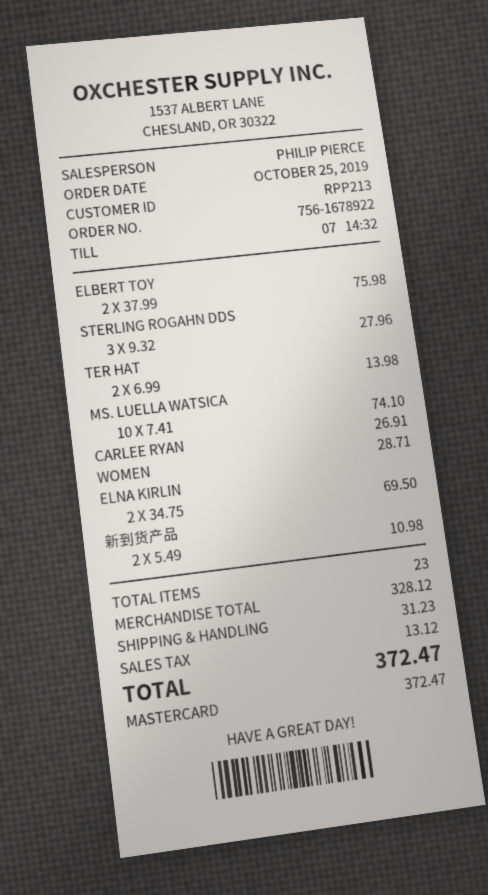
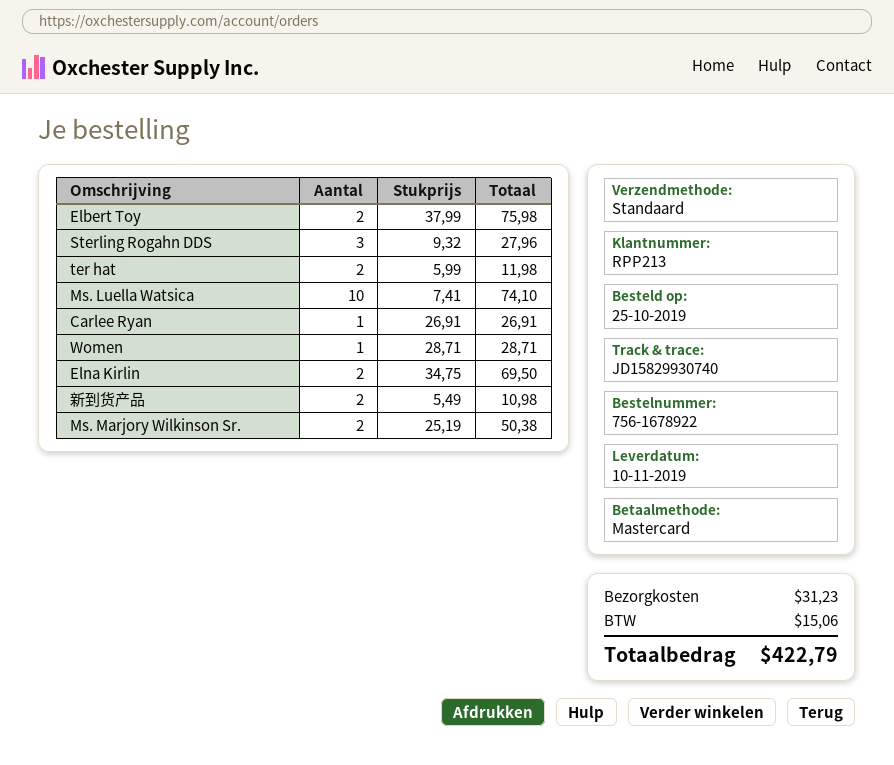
TER HAT: 2 x 6.99 = 13.98 -> 2 x 5.99 = 11.98
Ms. Marjory Wilkinson Sr.: none -> 2 x 25.19 = 50.38
tax: 13.12 -> 15.06
total: 372.47 -> 422.79

